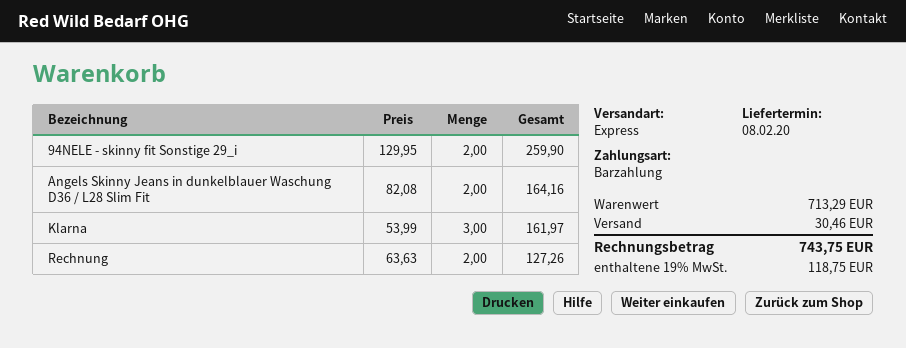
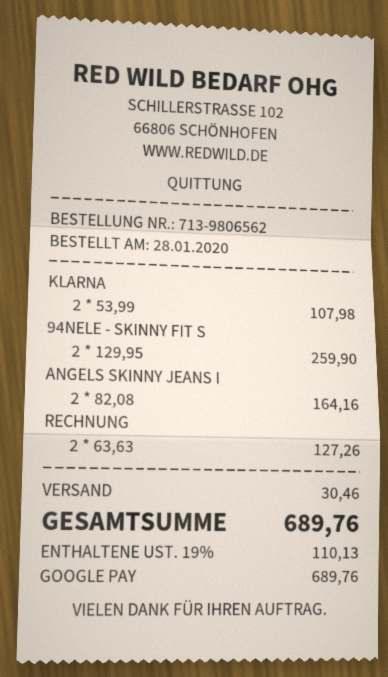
payment method: cash -> Google Pay
Klarna: 3 x 53.99 = 161.97 -> 2 x 53.99 = 107.98
tax: 19% = 118.75 -> 19% = 110.13
total: 743.75 -> 689.76

